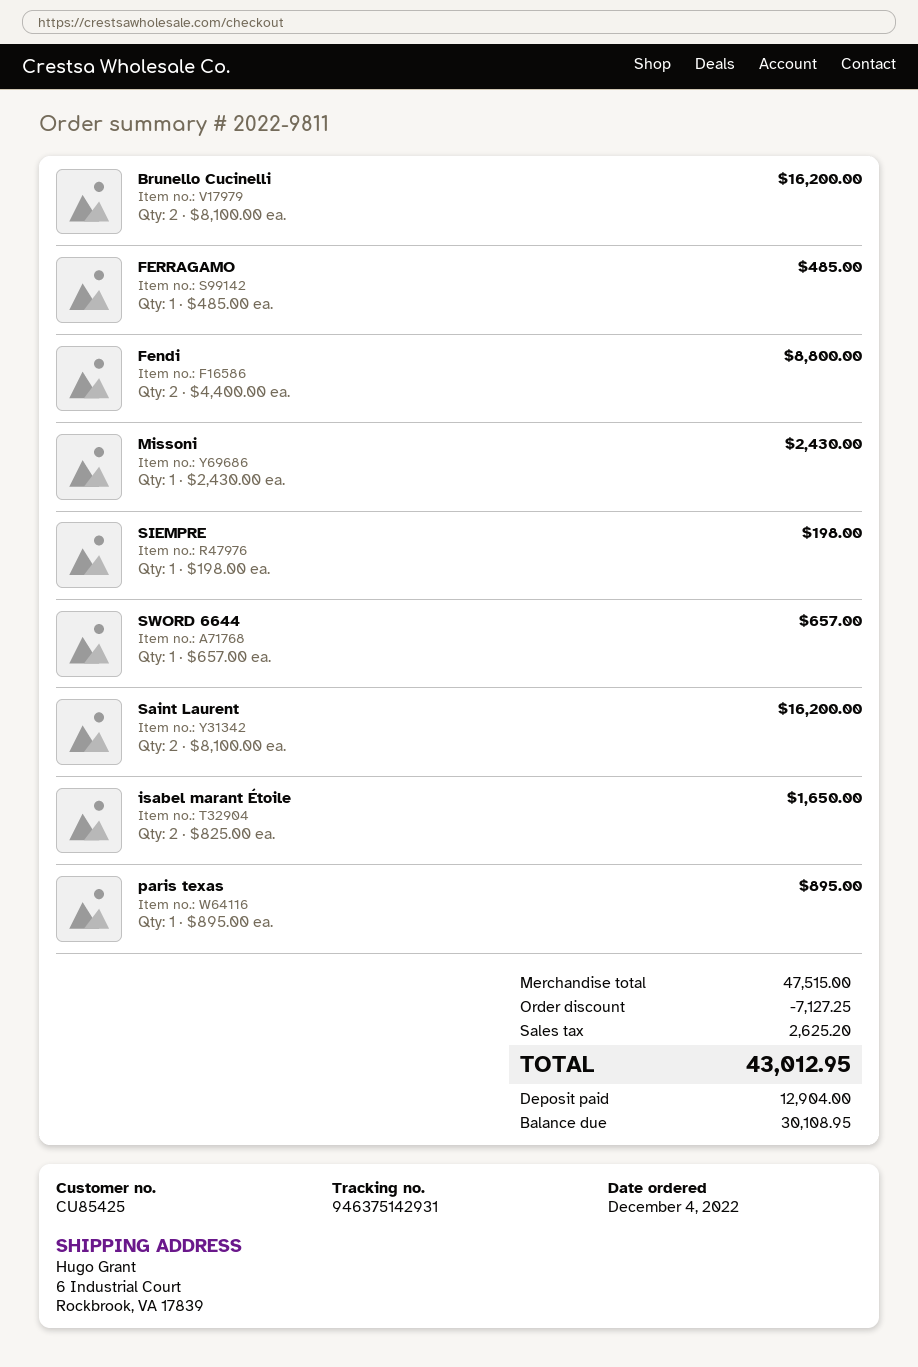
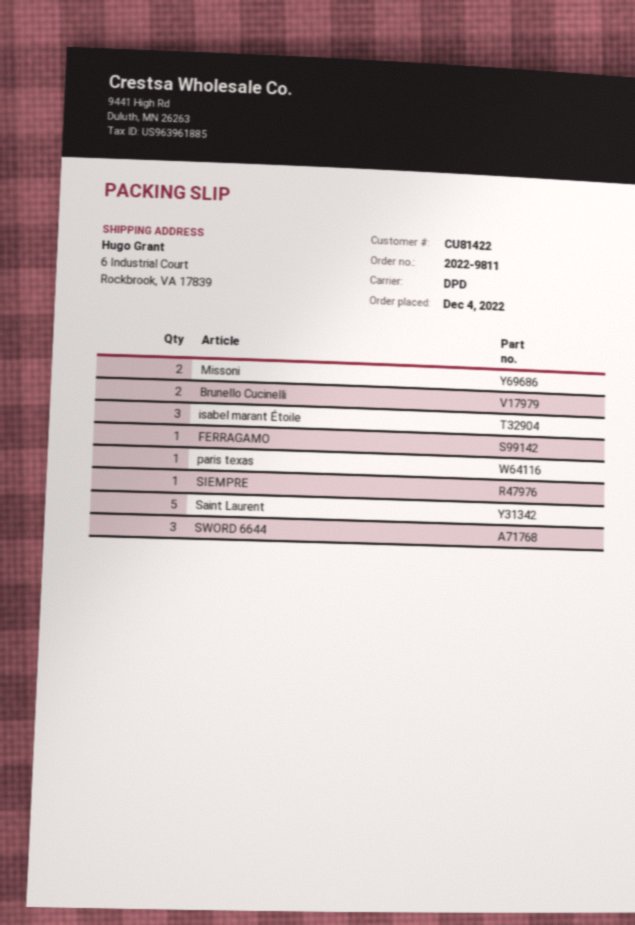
customer number: CU85425 -> CU81422
Fendi: 2 -> none
Missoni: 1 -> 2
SWORD 6644: 1 -> 3
Saint Laurent: 2 -> 5
isabel marant Étoile: 2 -> 3

